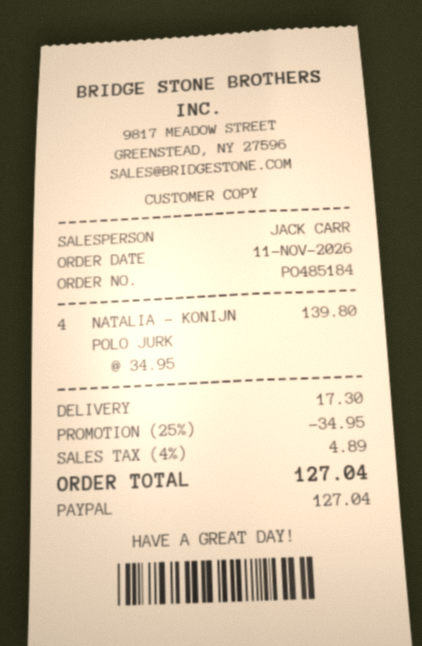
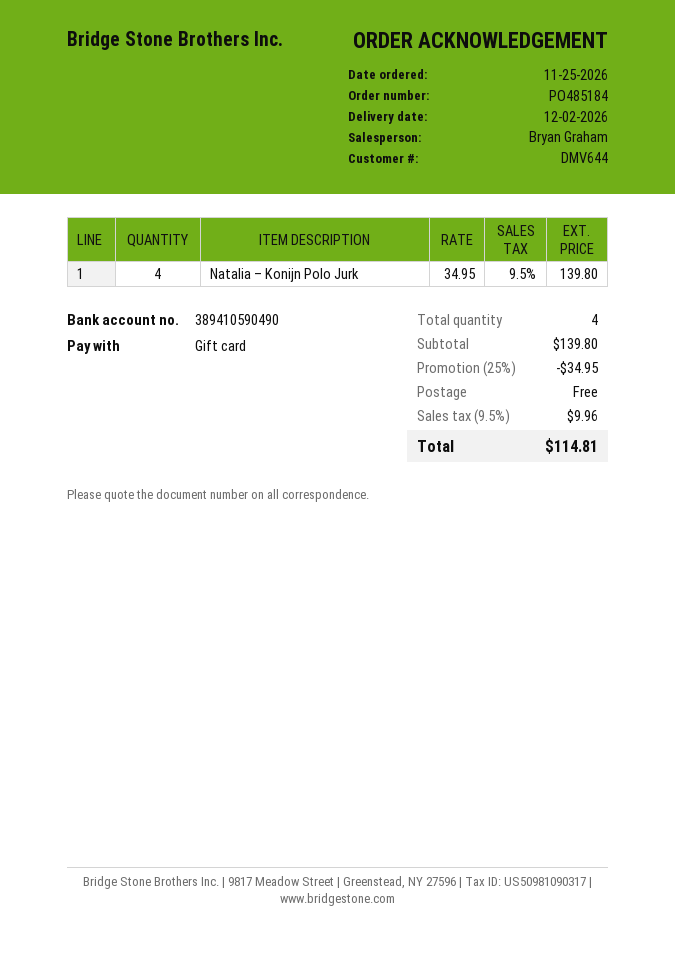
order date: 2026-11-11 -> 2026-11-25
sales rep: JACK CARR -> Bryan Graham
payment method: PayPal -> gift card
shipping: 17.30 -> 0.00
tax: 4% = 4.89 -> 9.5% = 9.96
total: 127.04 -> 114.81

